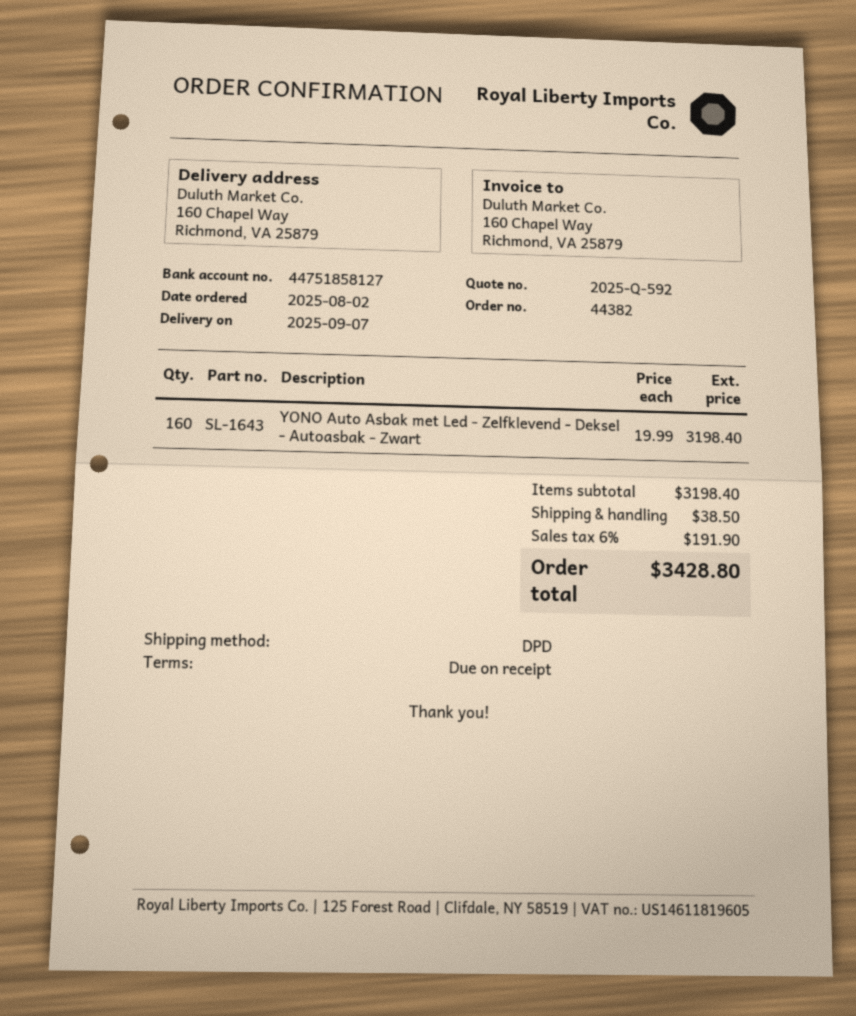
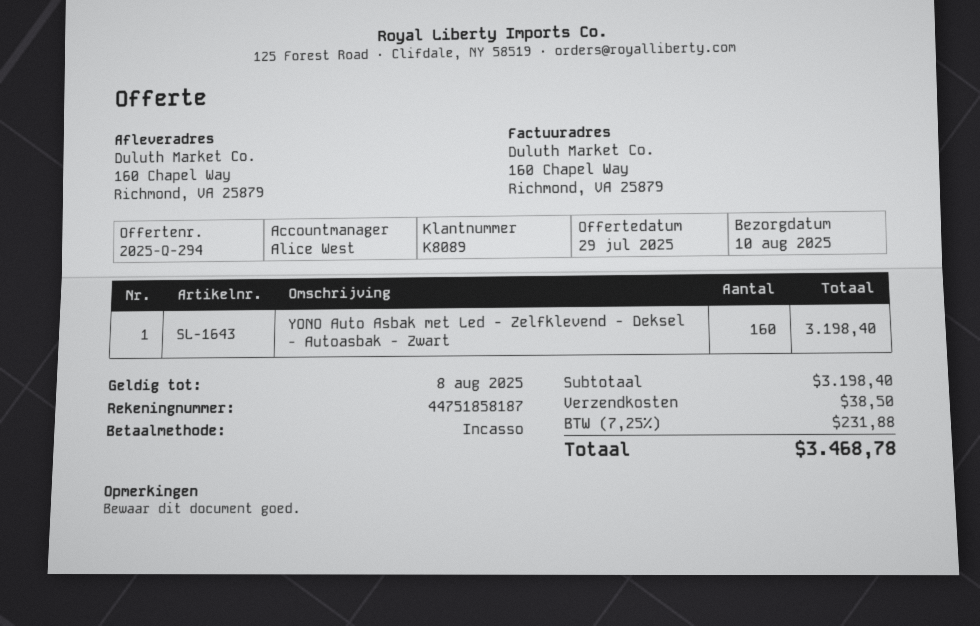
quote number: 2025-Q-592 -> 2025-Q-294
delivery date: 2025-09-07 -> 2025-08-10
bank account: 44751858127 -> 44751858187
tax: 6% = 191.90 -> 7.25% = 231.88
total: 3428.80 -> 3468.78

